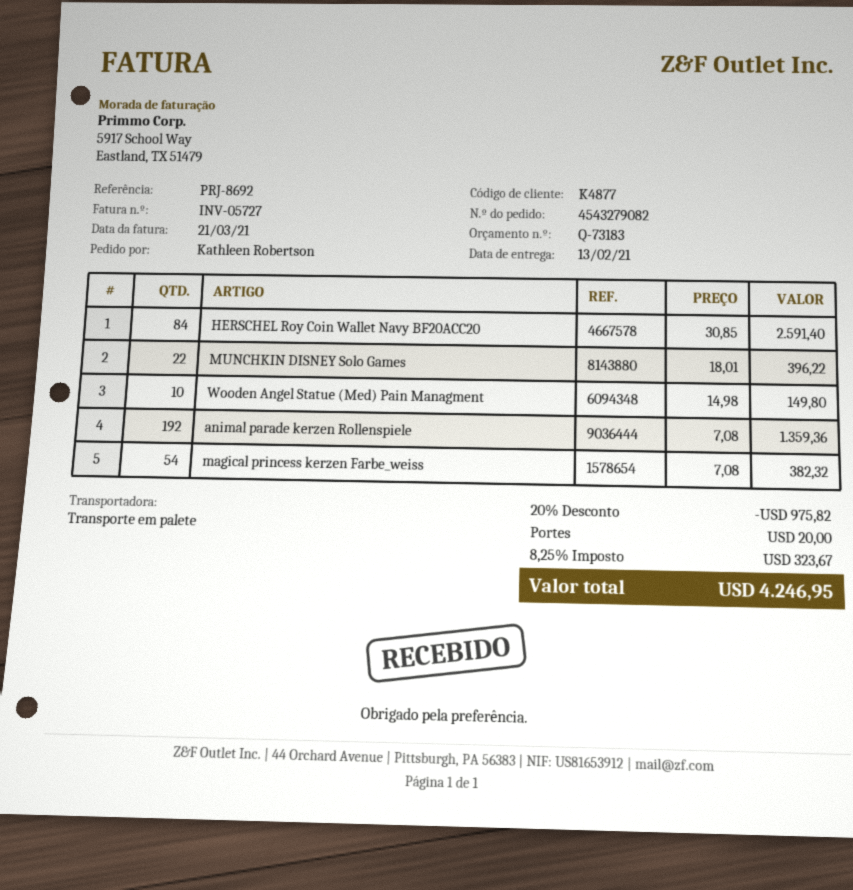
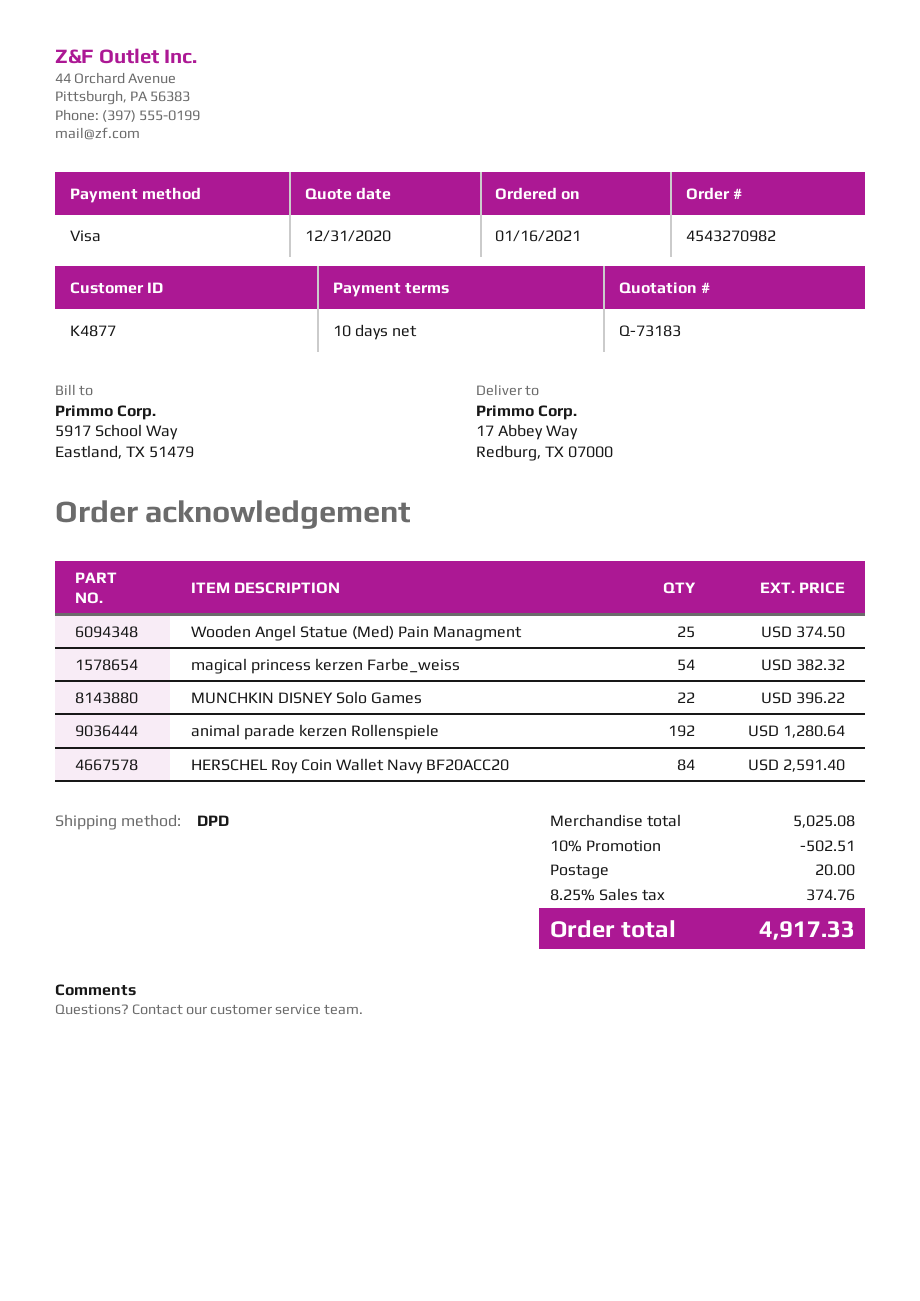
order number: 4543279082 -> 4543270982
shipping method: pallet freight -> DPD
Wooden Angel Statue (Med) Pain Managment: 10 for 149.80 -> 25 for 374.50
animal parade kerzen Rollenspiele: 192 for 1359.36 -> 192 for 1280.64
discount: 20% = 975.82 -> 10% = 502.51
tax: 8.25% = 323.67 -> 8.25% = 374.76
total: 4246.95 -> 4917.33

